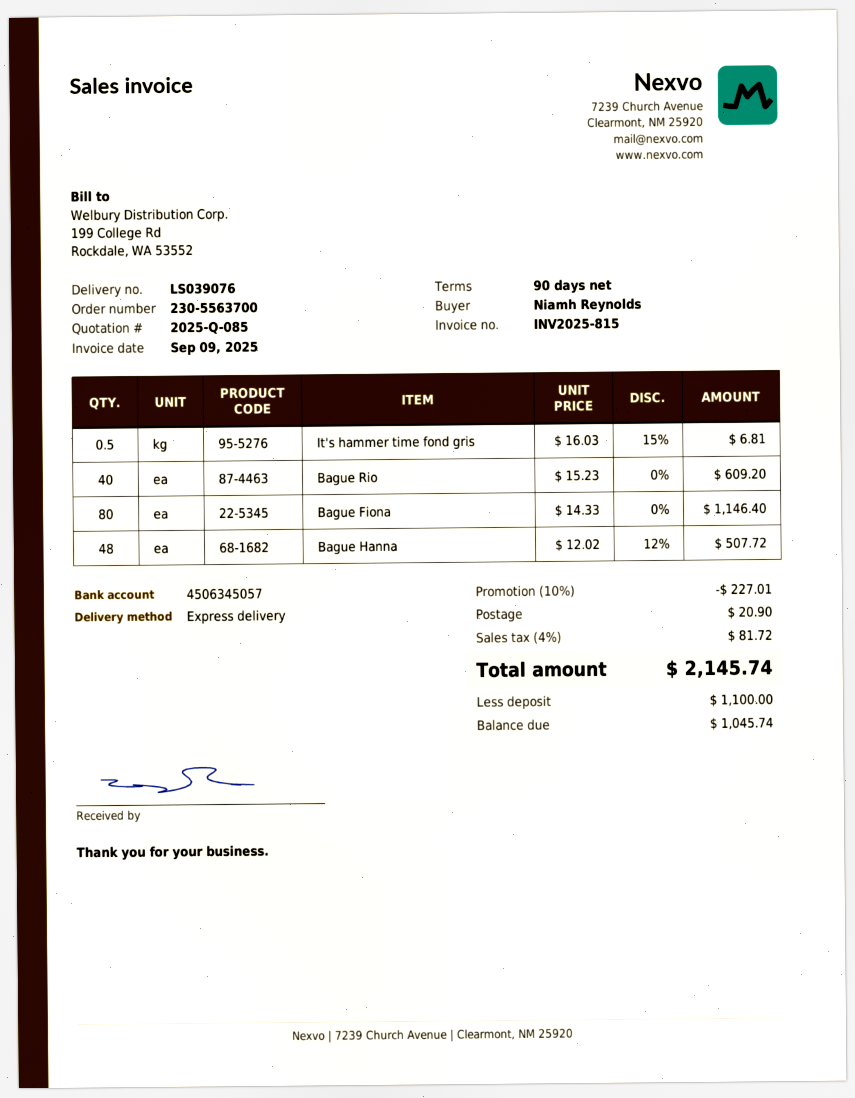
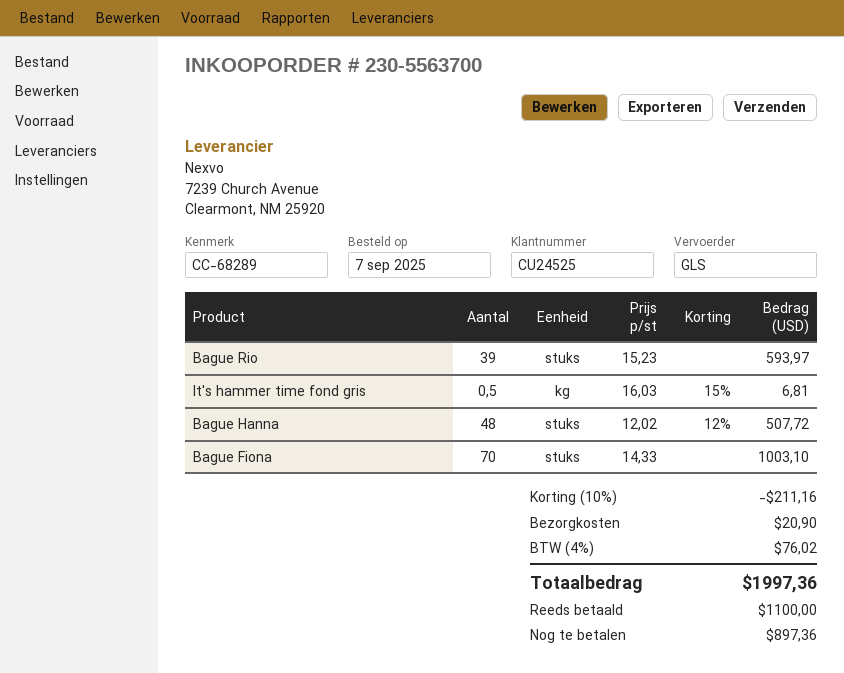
shipping method: express -> GLS
Bague Rio: 40 x 15.23 = 609.20 -> 39 x 15.23 = 593.97
Bague Fiona: 80 x 14.33 = 1146.40 -> 70 x 14.33 = 1003.10
discount: 10% = 227.01 -> 10% = 211.16
tax: 4% = 81.72 -> 4% = 76.02
total: 2145.74 -> 1997.36
balance: 1045.74 -> 897.36

